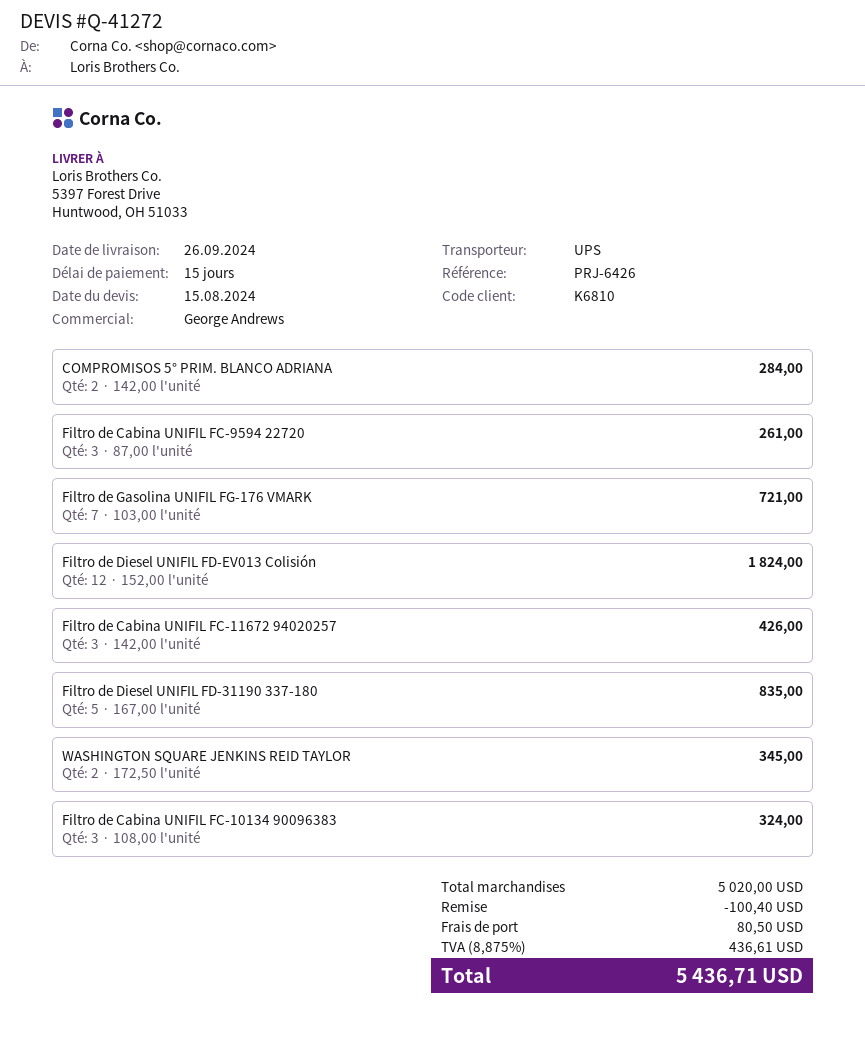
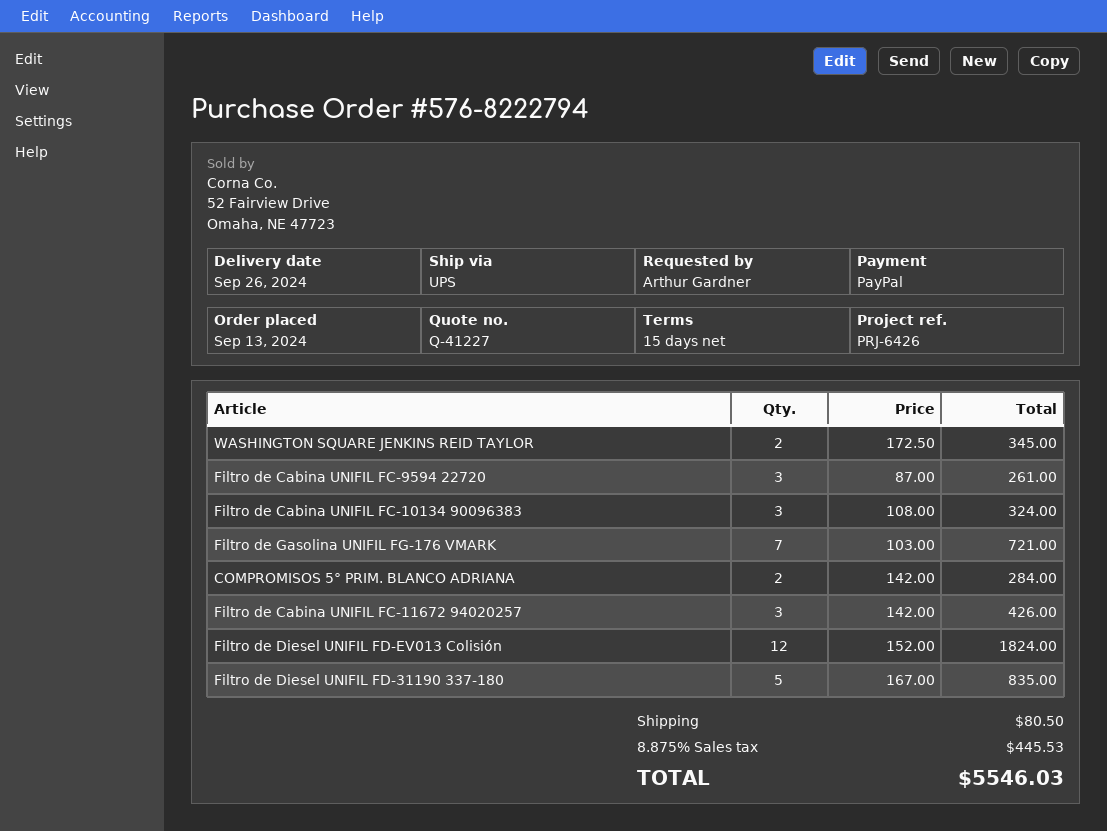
quote number: Q-41272 -> Q-41227
discount: 100.40 -> none
tax: 8.875% = 436.61 -> 8.875% = 445.53
total: 5436.71 -> 5546.03

